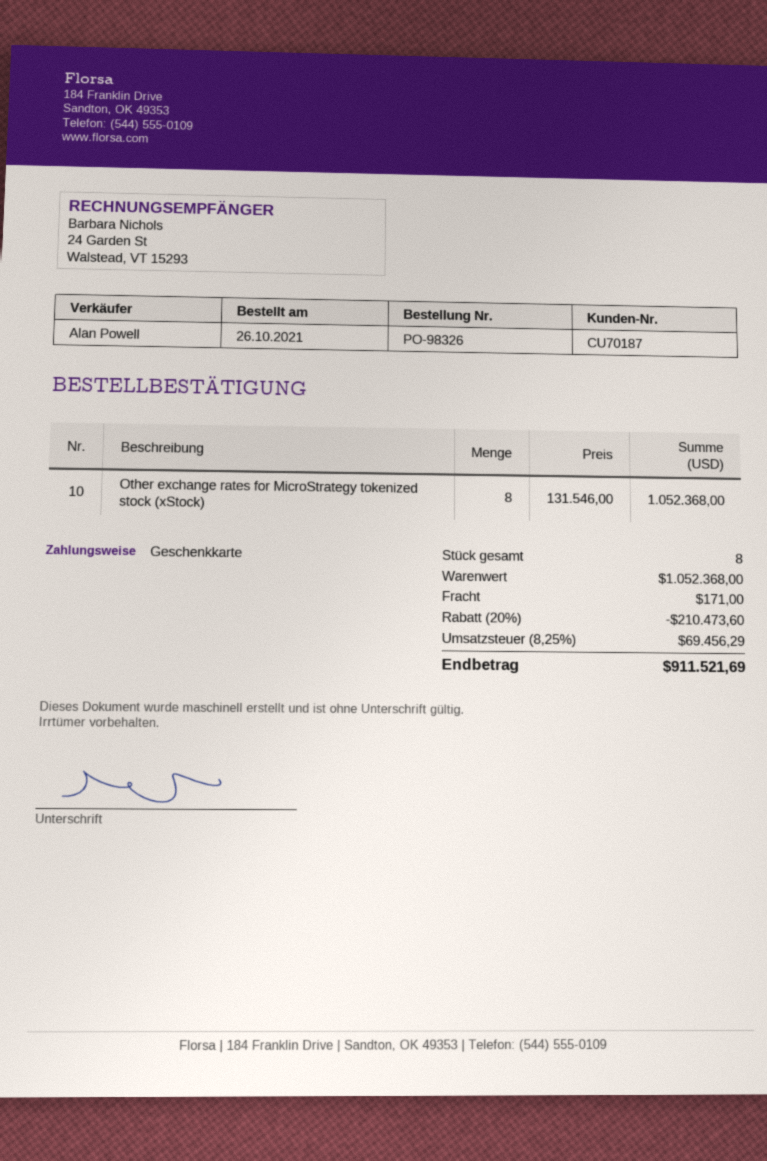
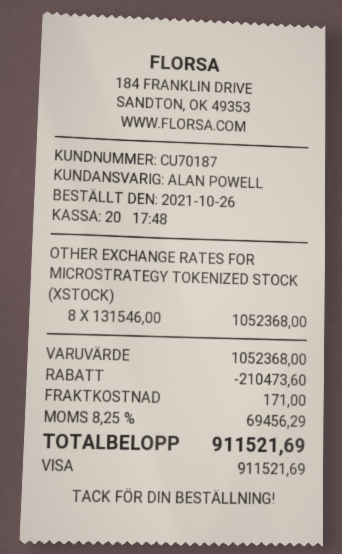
payment method: gift card -> Visa

